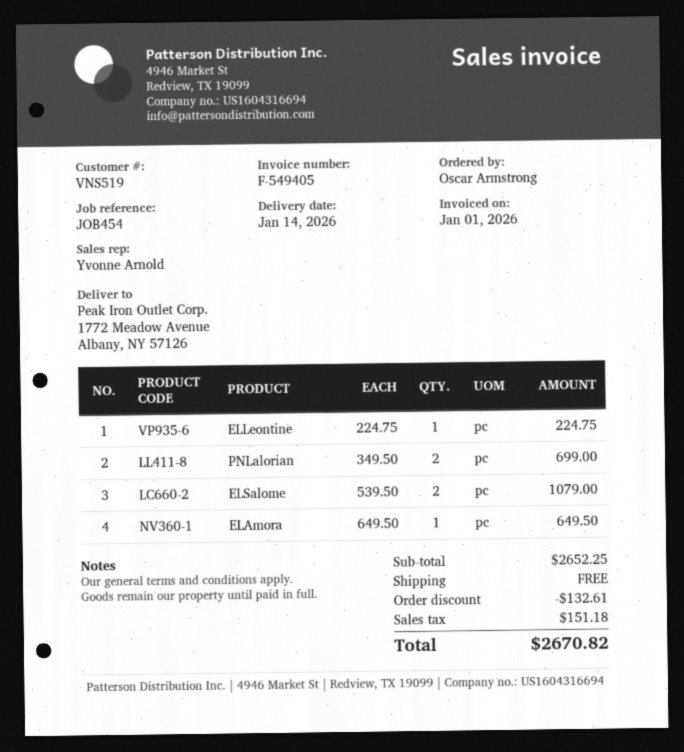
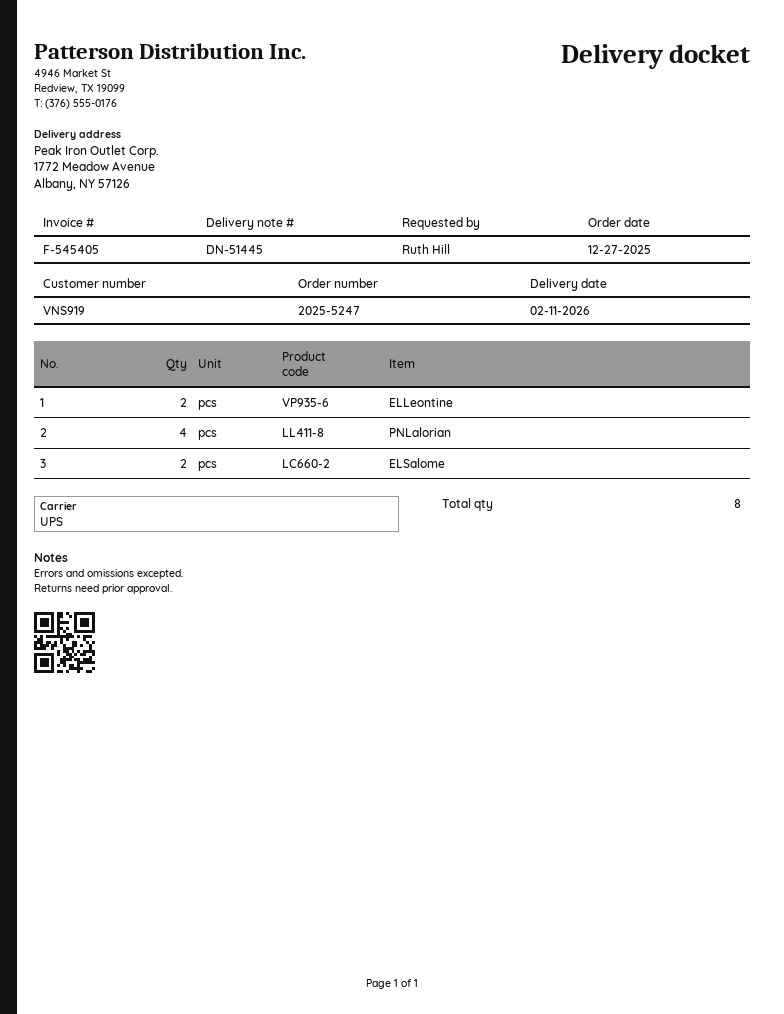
delivery date: 2026-01-14 -> 2026-02-11
invoice number: F-549405 -> F-545405
customer number: VNS519 -> VNS919
ordered by: Oscar Armstrong -> Ruth Hill
ELLeontine: 1 -> 2
PNLalorian: 2 -> 4
ELAmora: 1 -> none

